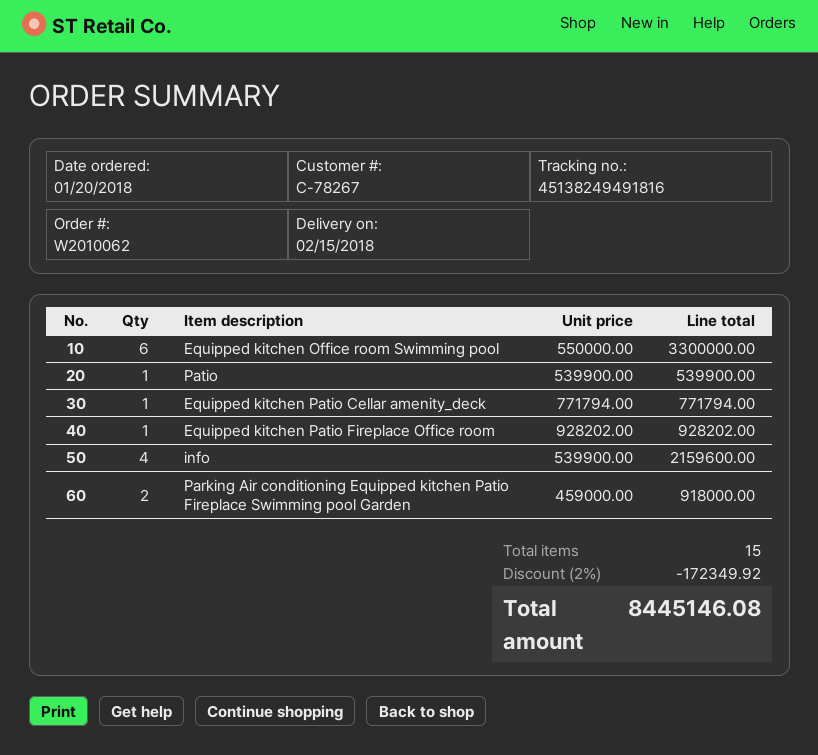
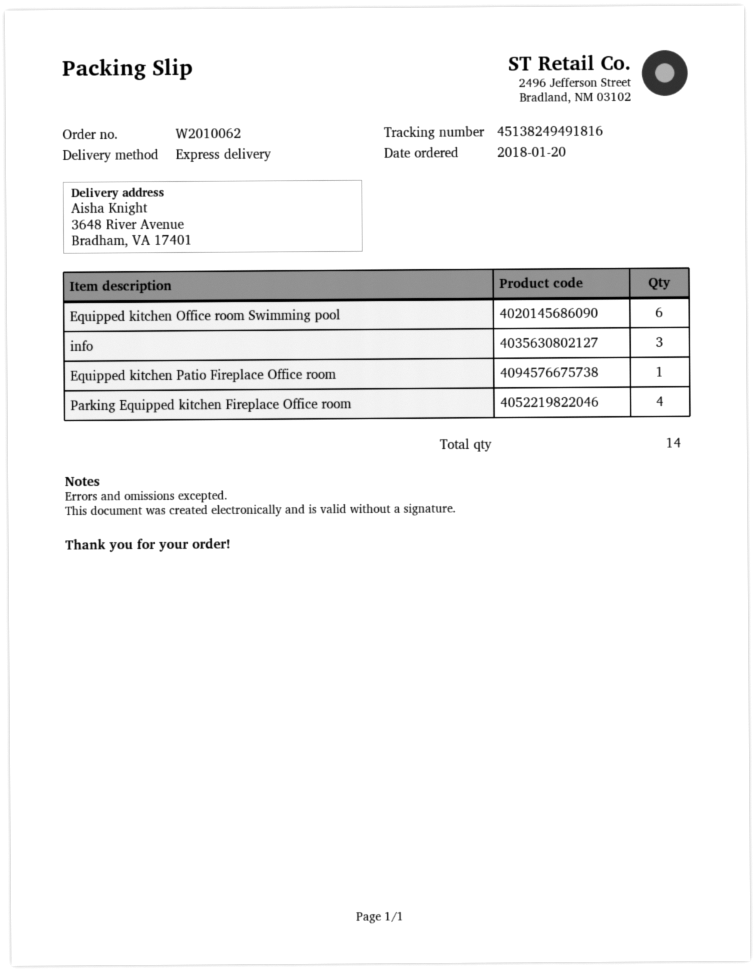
Patio: 1 -> none
Equipped kitchen Patio Cellar amenity_deck: 1 -> none
info: 4 -> 3
Parking Air conditioning Equipped kitchen Patio Fireplace Swimming pool Garden: 2 -> none
Parking Equipped kitchen Fireplace Office room: none -> 4
total quantity: 15 -> 14

